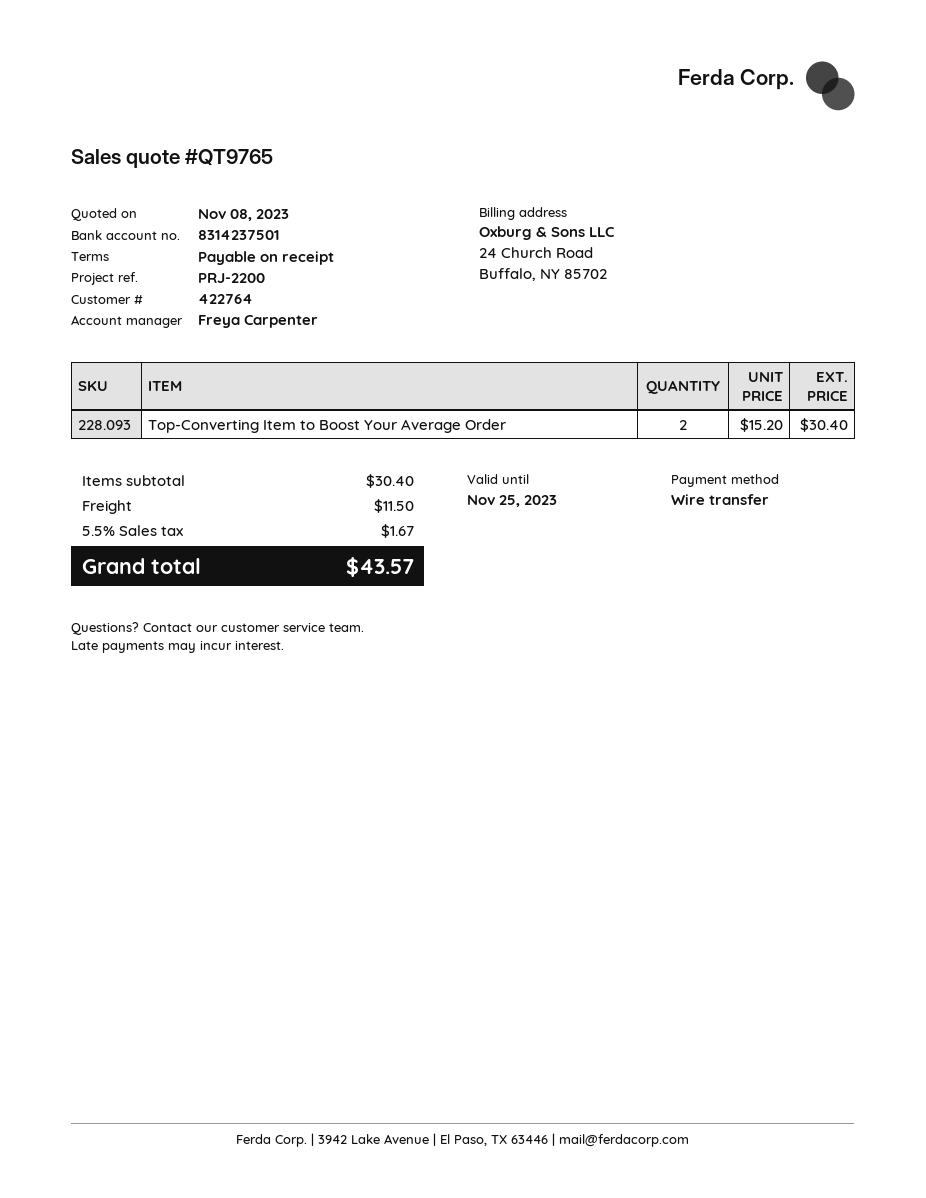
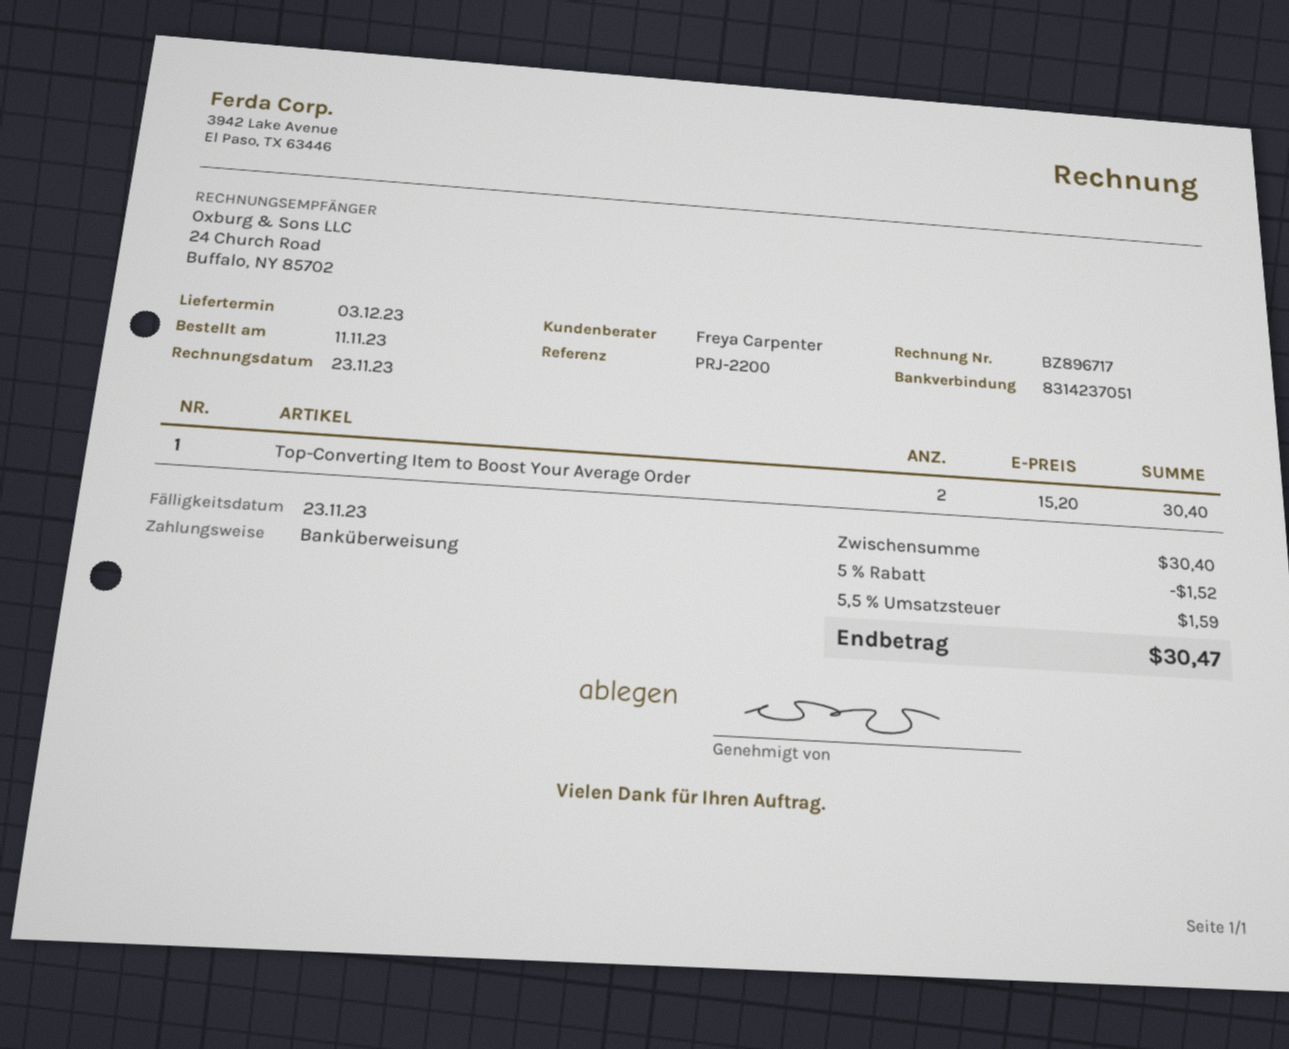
bank account: 8314237501 -> 8314237051
discount: none -> 5% = 1.52
shipping: 11.50 -> none
tax: 5.5% = 1.67 -> 5.5% = 1.59
total: 43.57 -> 30.47

